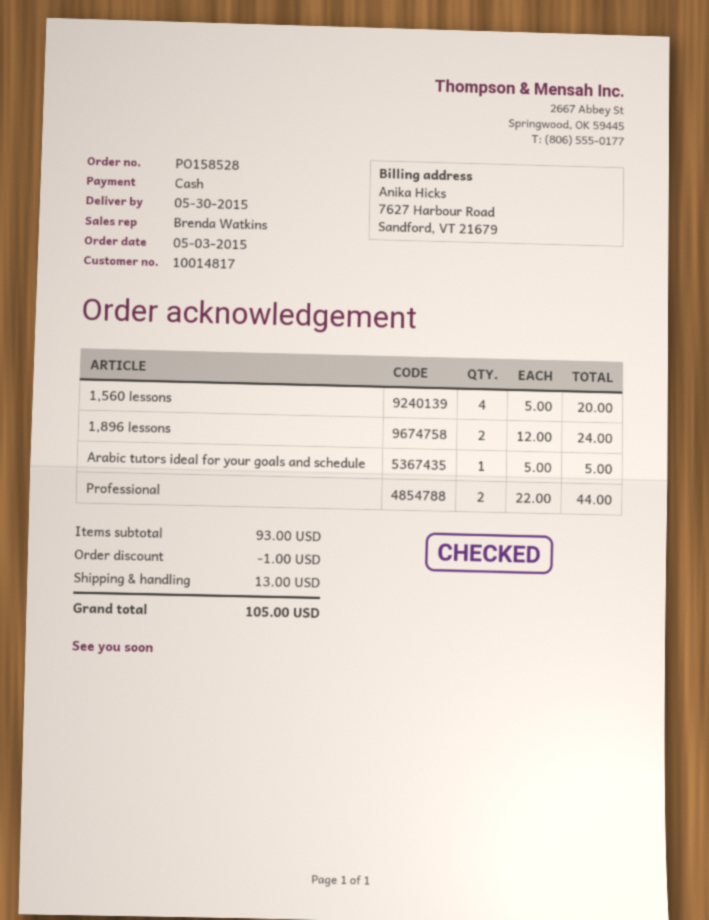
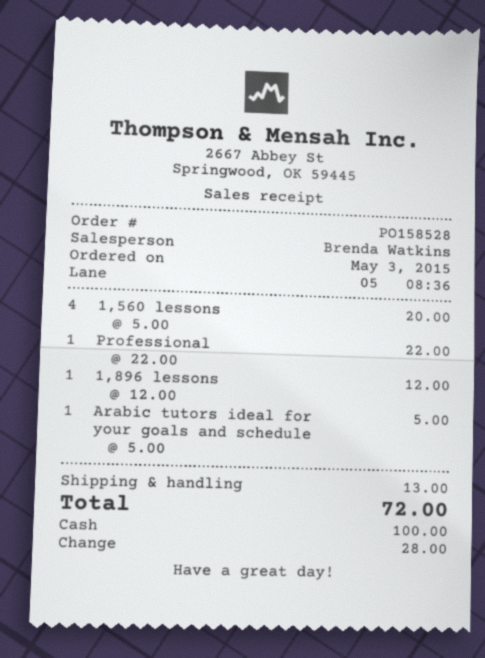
1,896 lessons: 2 x 12.00 = 24.00 -> 1 x 12.00 = 12.00
Professional: 2 x 22.00 = 44.00 -> 1 x 22.00 = 22.00
discount: 1.00 -> none
total: 105.00 -> 72.00

